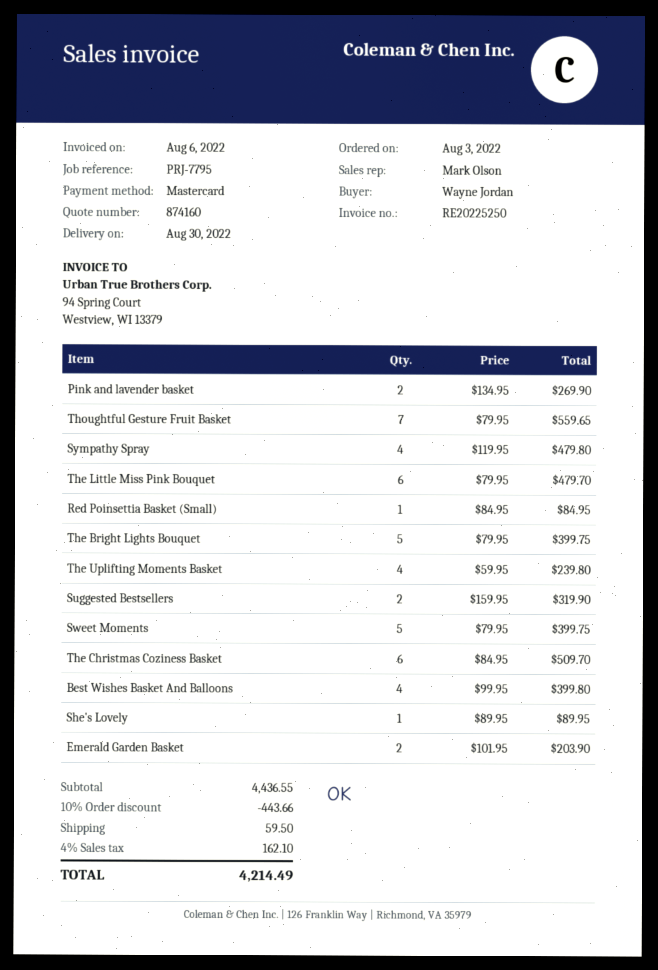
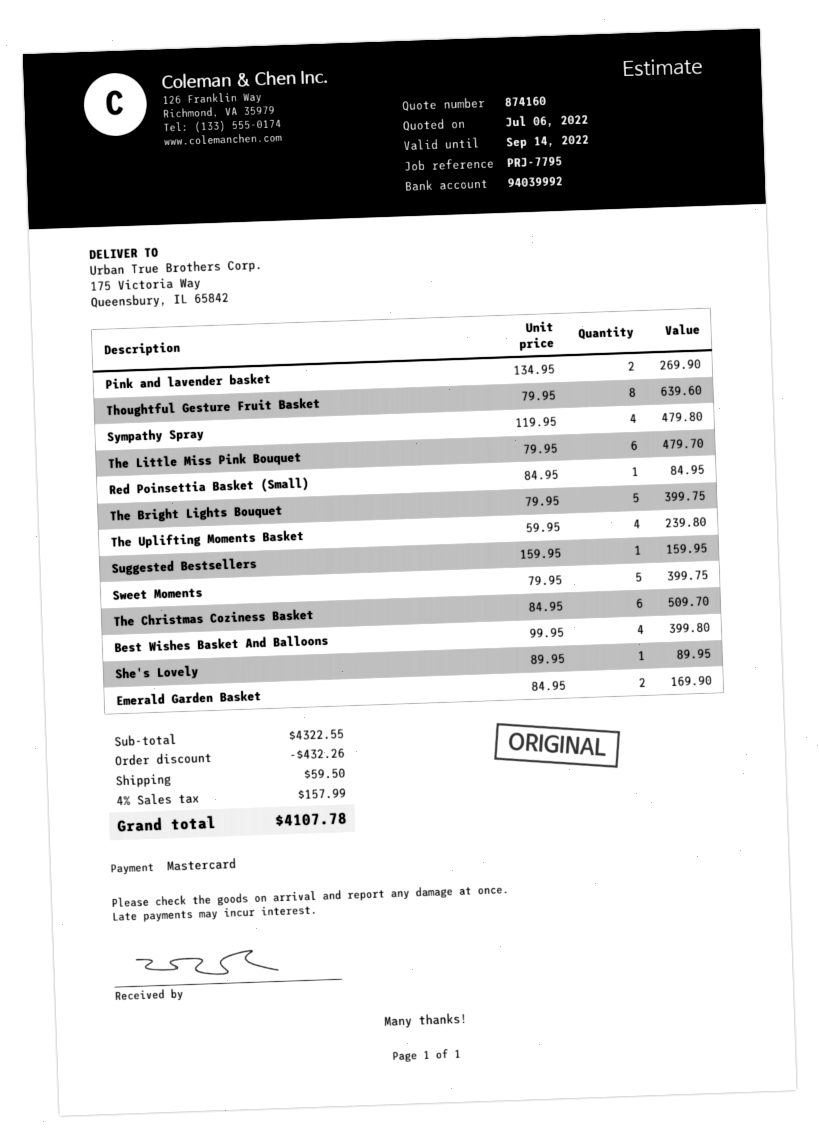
Thoughtful Gesture Fruit Basket: 7 x 79.95 = 559.65 -> 8 x 79.95 = 639.60
Suggested Bestsellers: 2 x 159.95 = 319.90 -> 1 x 159.95 = 159.95
Emerald Garden Basket: 2 x 101.95 = 203.90 -> 2 x 84.95 = 169.90
subtotal: 4436.55 -> 4322.55
discount: 443.66 -> 432.26
tax: 4% = 162.10 -> 4% = 157.99
total: 4214.49 -> 4107.78

